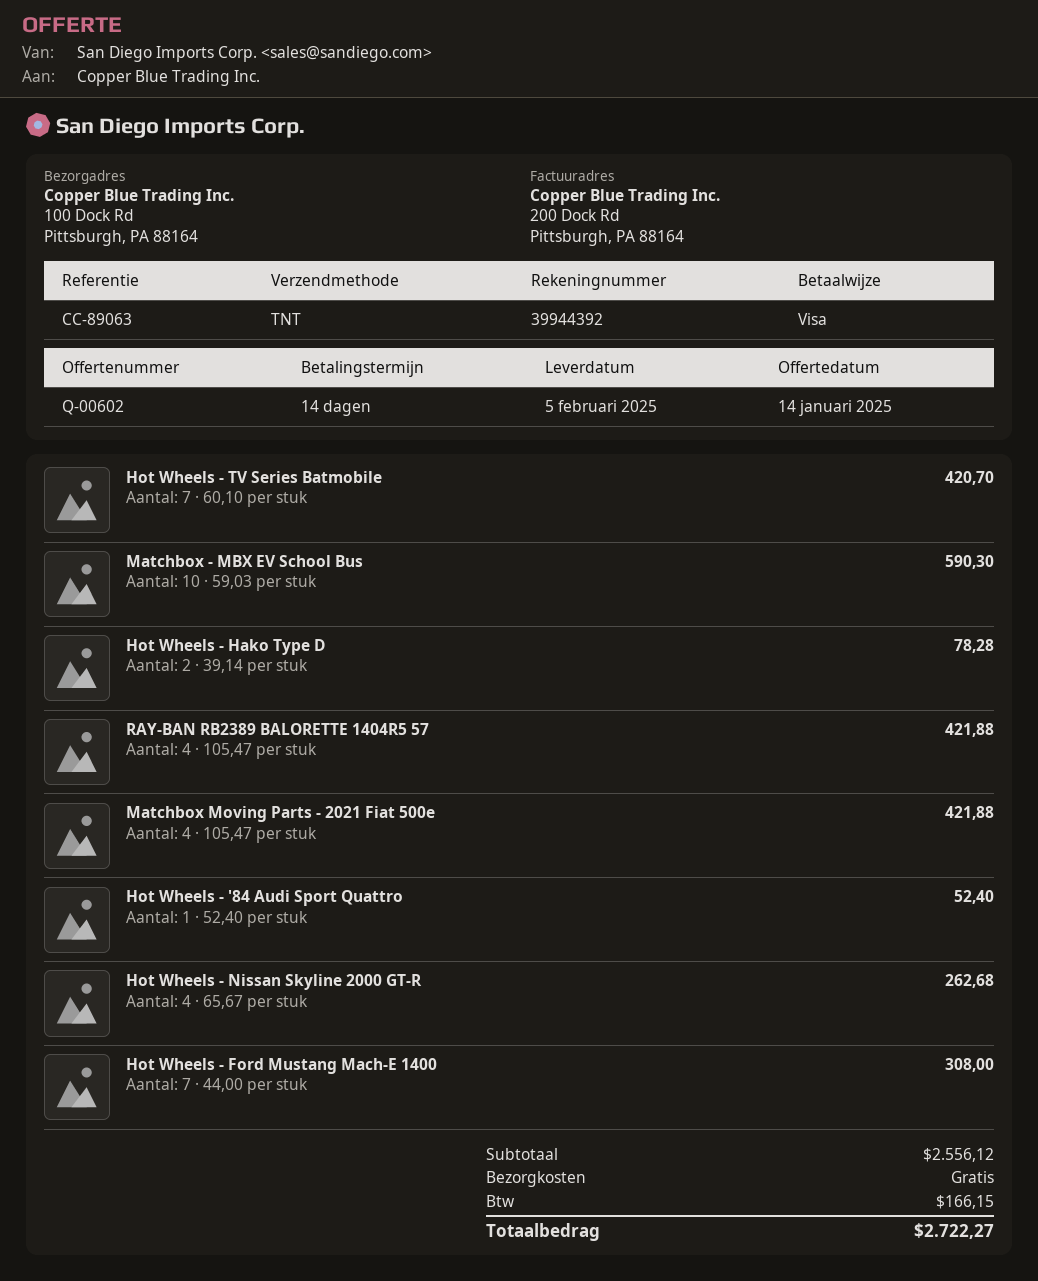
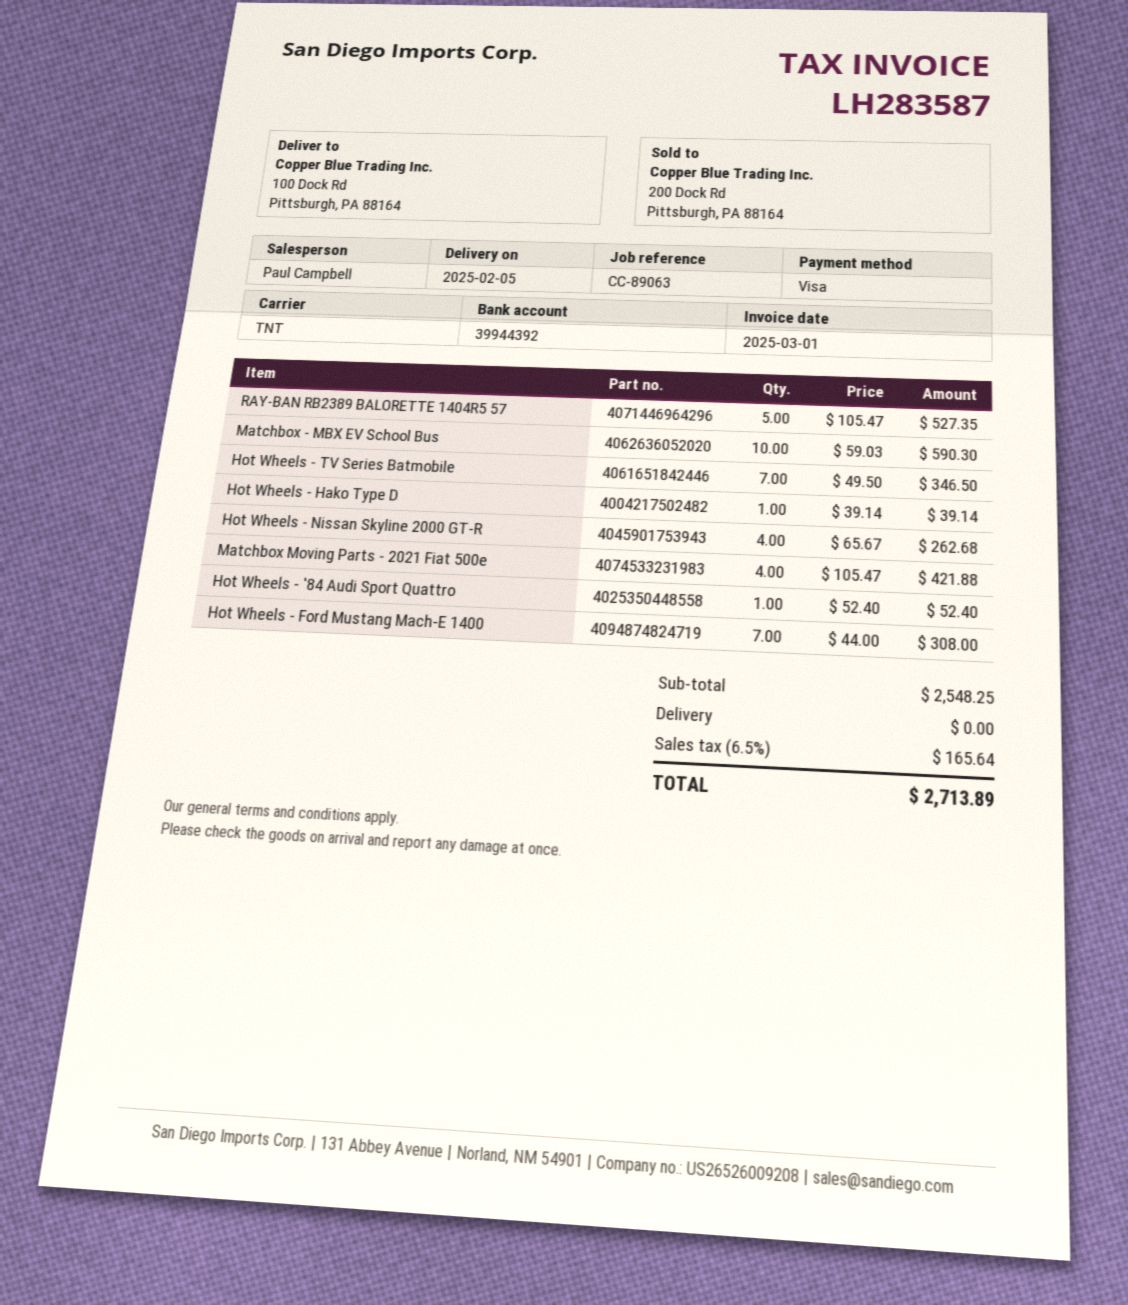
Hot Wheels - TV Series Batmobile: 7 x 60.10 = 420.70 -> 7 x 49.50 = 346.50
Hot Wheels - Hako Type D: 2 x 39.14 = 78.28 -> 1 x 39.14 = 39.14
RAY-BAN RB2389 BALORETTE 1404R5 57: 4 x 105.47 = 421.88 -> 5 x 105.47 = 527.35
subtotal: 2556.12 -> 2548.25
tax: 166.15 -> 165.64
total: 2722.27 -> 2713.89

